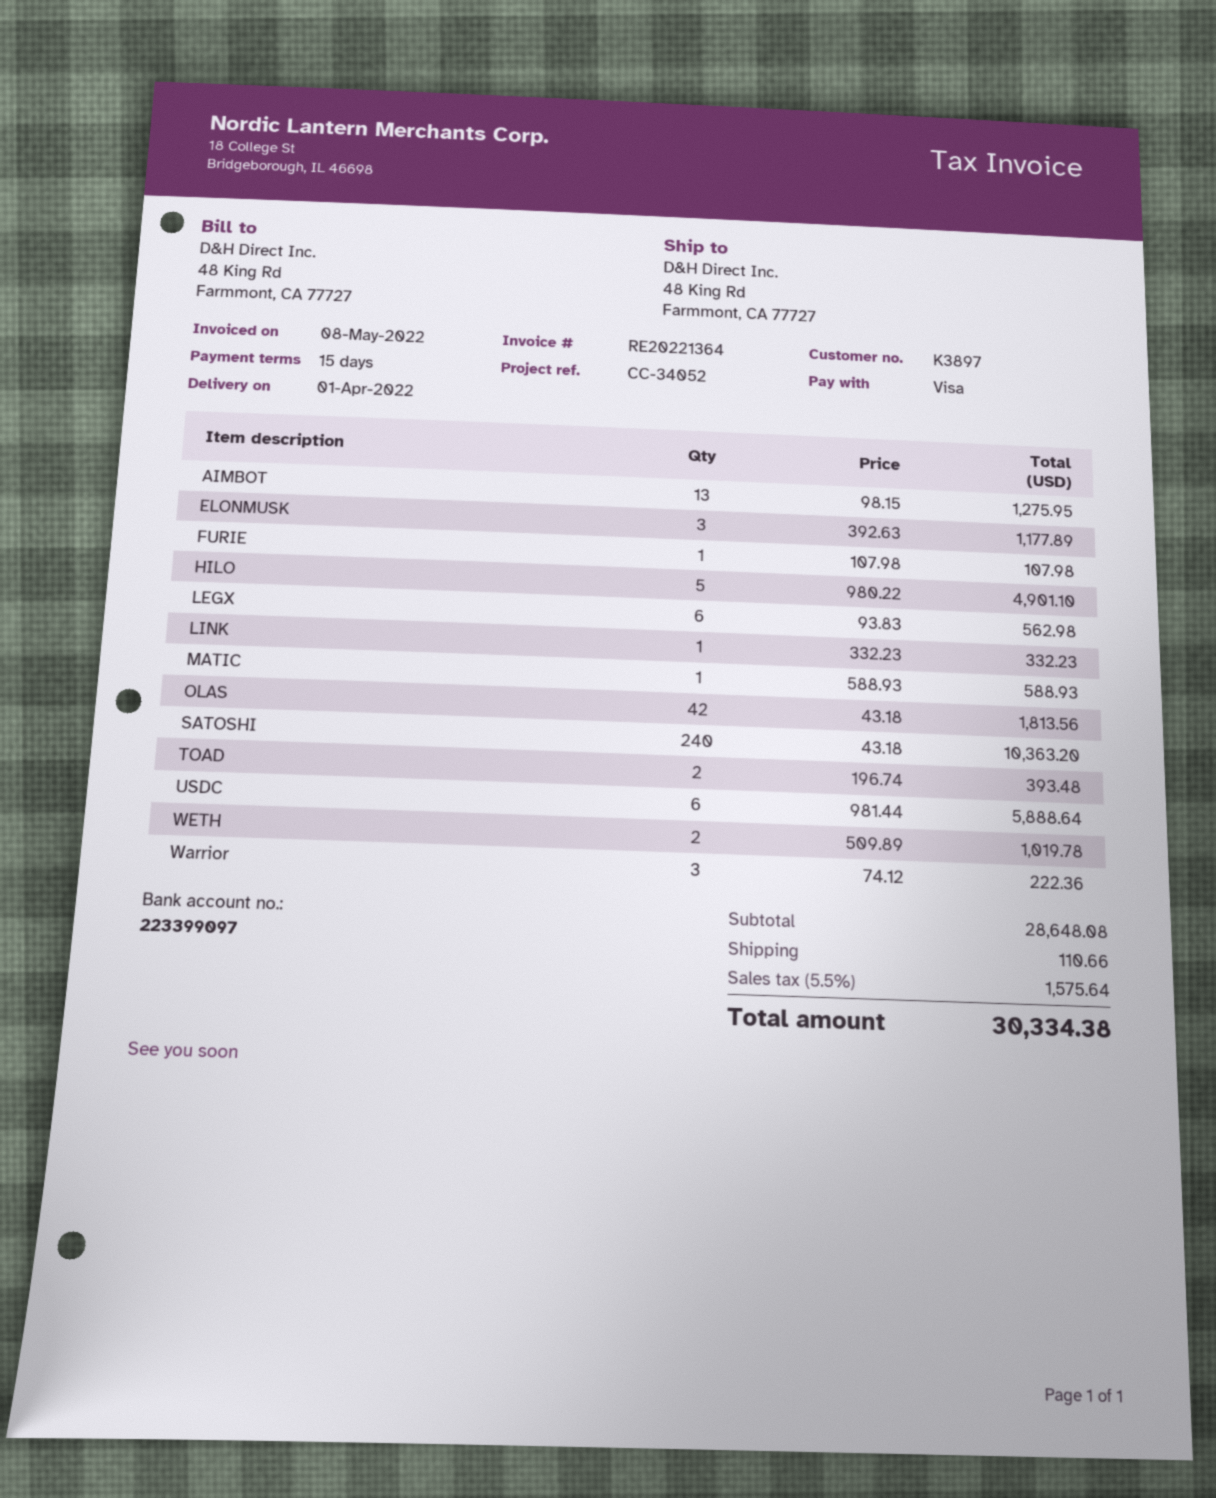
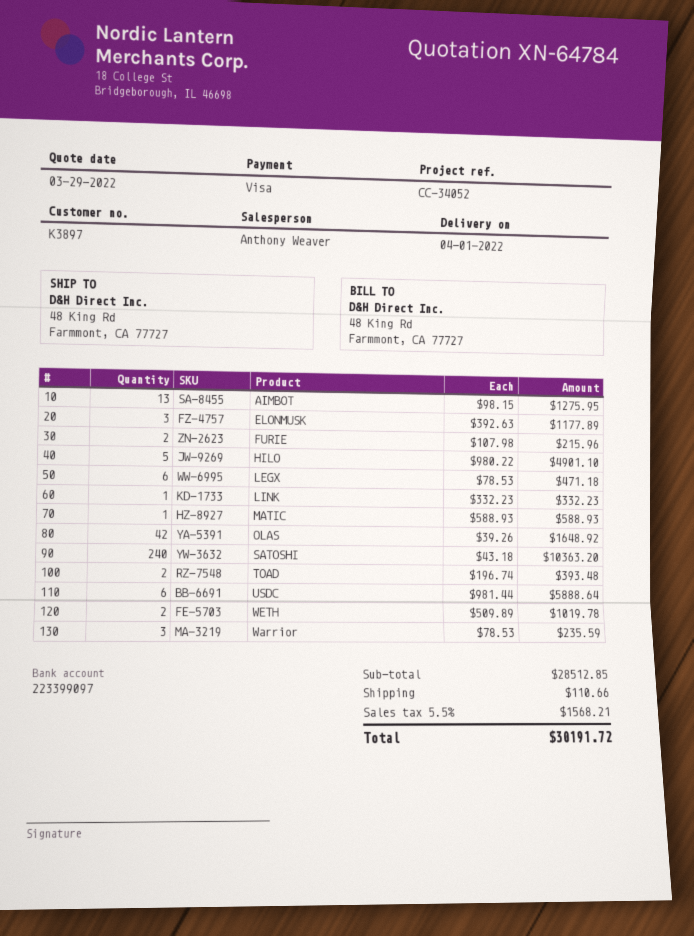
FURIE: 1 x 107.98 = 107.98 -> 2 x 107.98 = 215.96
LEGX: 6 x 93.83 = 562.98 -> 6 x 78.53 = 471.18
OLAS: 42 x 43.18 = 1813.56 -> 42 x 39.26 = 1648.92
Warrior: 3 x 74.12 = 222.36 -> 3 x 78.53 = 235.59
subtotal: 28648.08 -> 28512.85
tax: 5.5% = 1575.64 -> 5.5% = 1568.21
total: 30334.38 -> 30191.72

